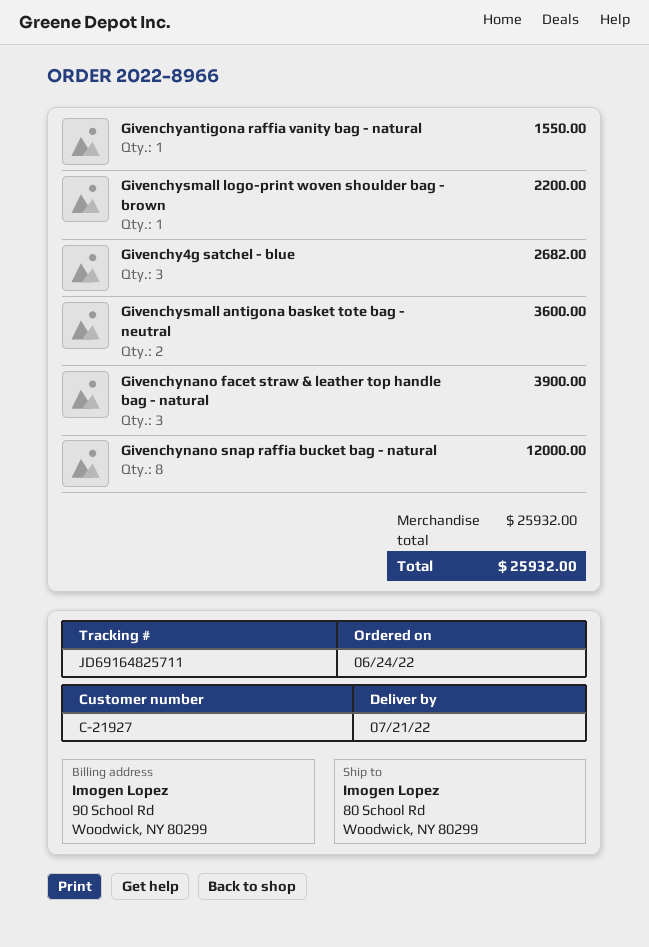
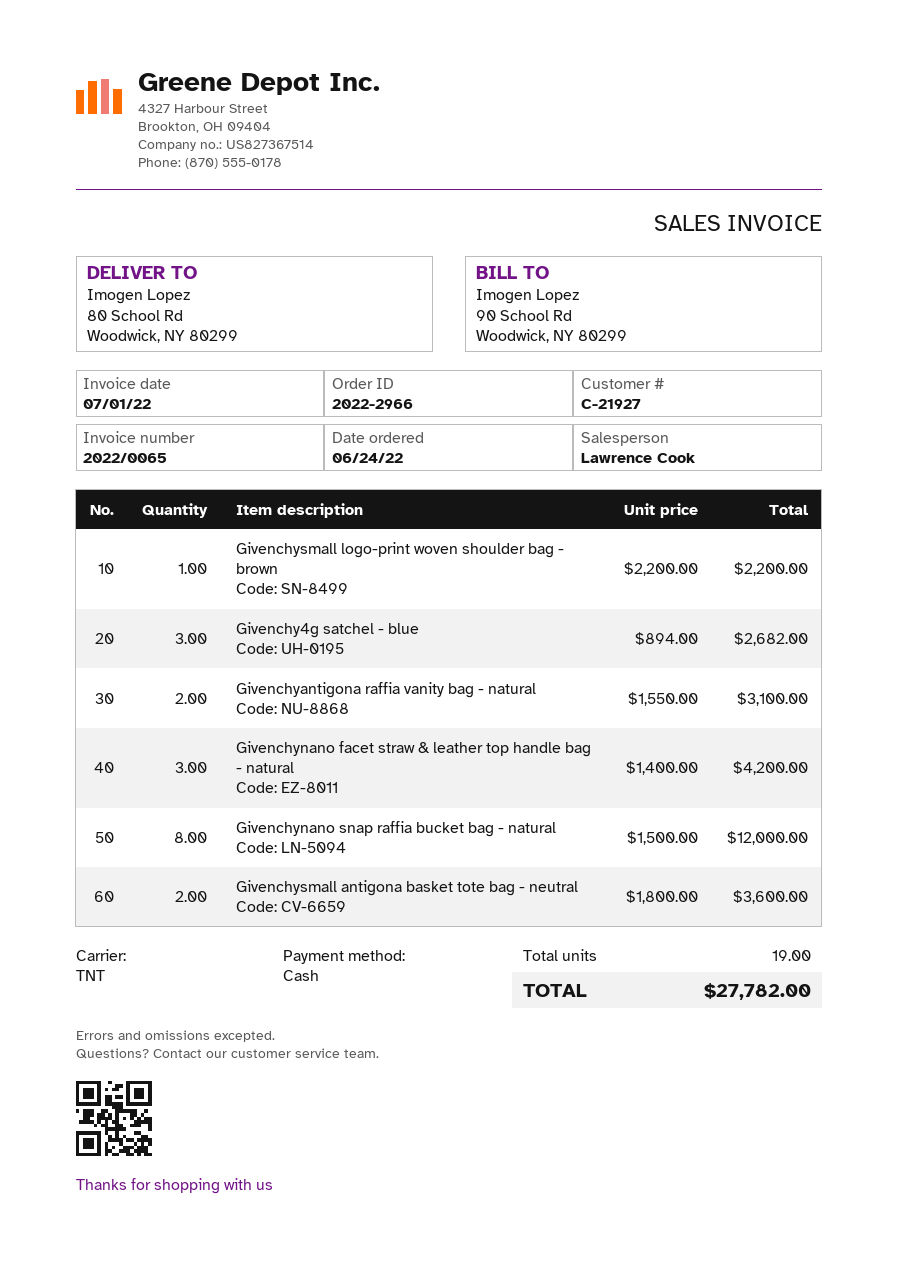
order number: 2022-8966 -> 2022-2966
Givenchyantigona raffia vanity bag - natural: 1 for 1550.00 -> 2 for 3100.00
Givenchynano facet straw & leather top handle bag - natural: 3 for 3900.00 -> 3 for 4200.00
total: 25932.00 -> 27782.00

